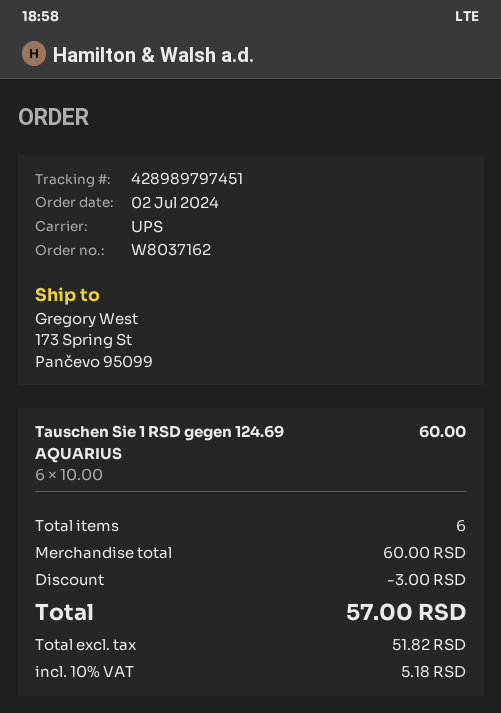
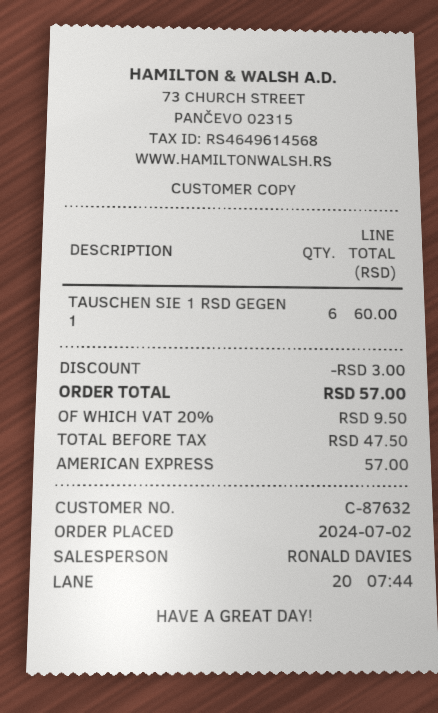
net: 51.82 -> 47.50
tax: 10% = 5.18 -> 20% = 9.50

